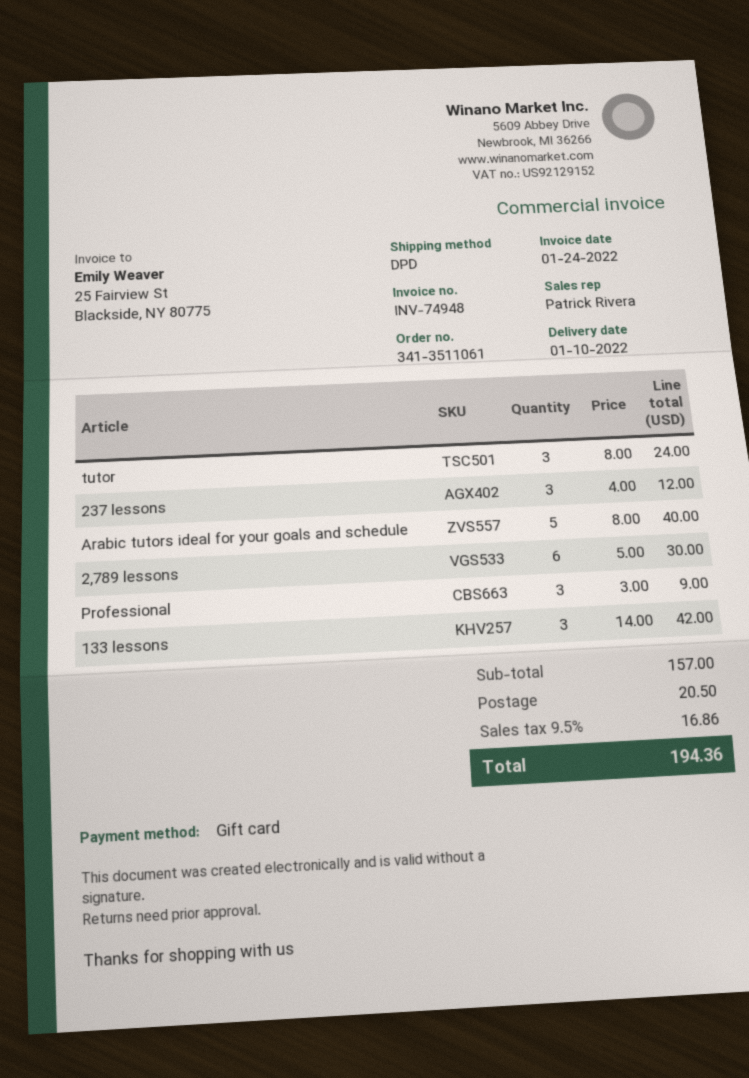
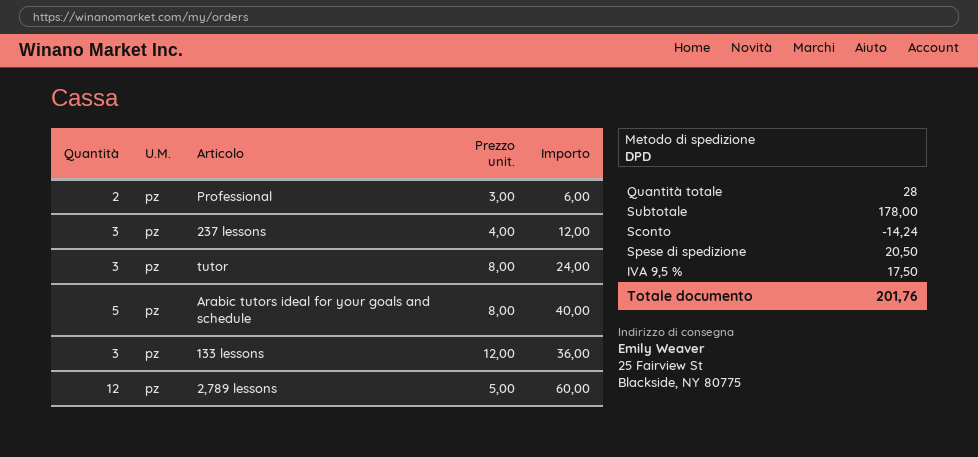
2,789 lessons: 6 x 5.00 = 30.00 -> 12 x 5.00 = 60.00
Professional: 3 x 3.00 = 9.00 -> 2 x 3.00 = 6.00
133 lessons: 3 x 14.00 = 42.00 -> 3 x 12.00 = 36.00
subtotal: 157.00 -> 178.00
discount: none -> 14.24
tax: 9.5% = 16.86 -> 9.5% = 17.50
total: 194.36 -> 201.76

